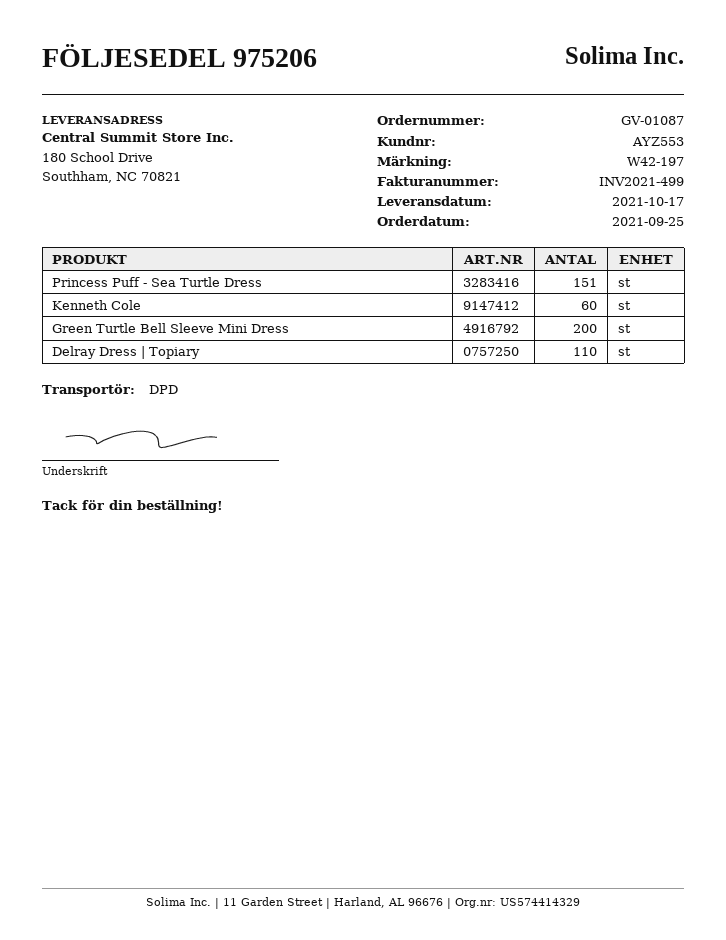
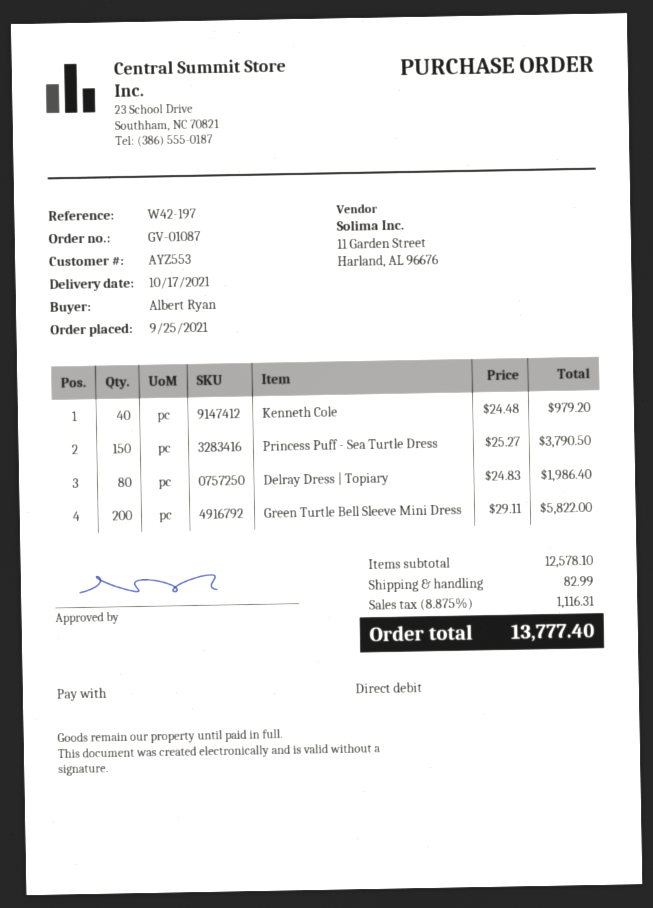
Princess Puff - Sea Turtle Dress: 151 -> 150
Kenneth Cole: 60 -> 40
Delray Dress | Topiary: 110 -> 80

